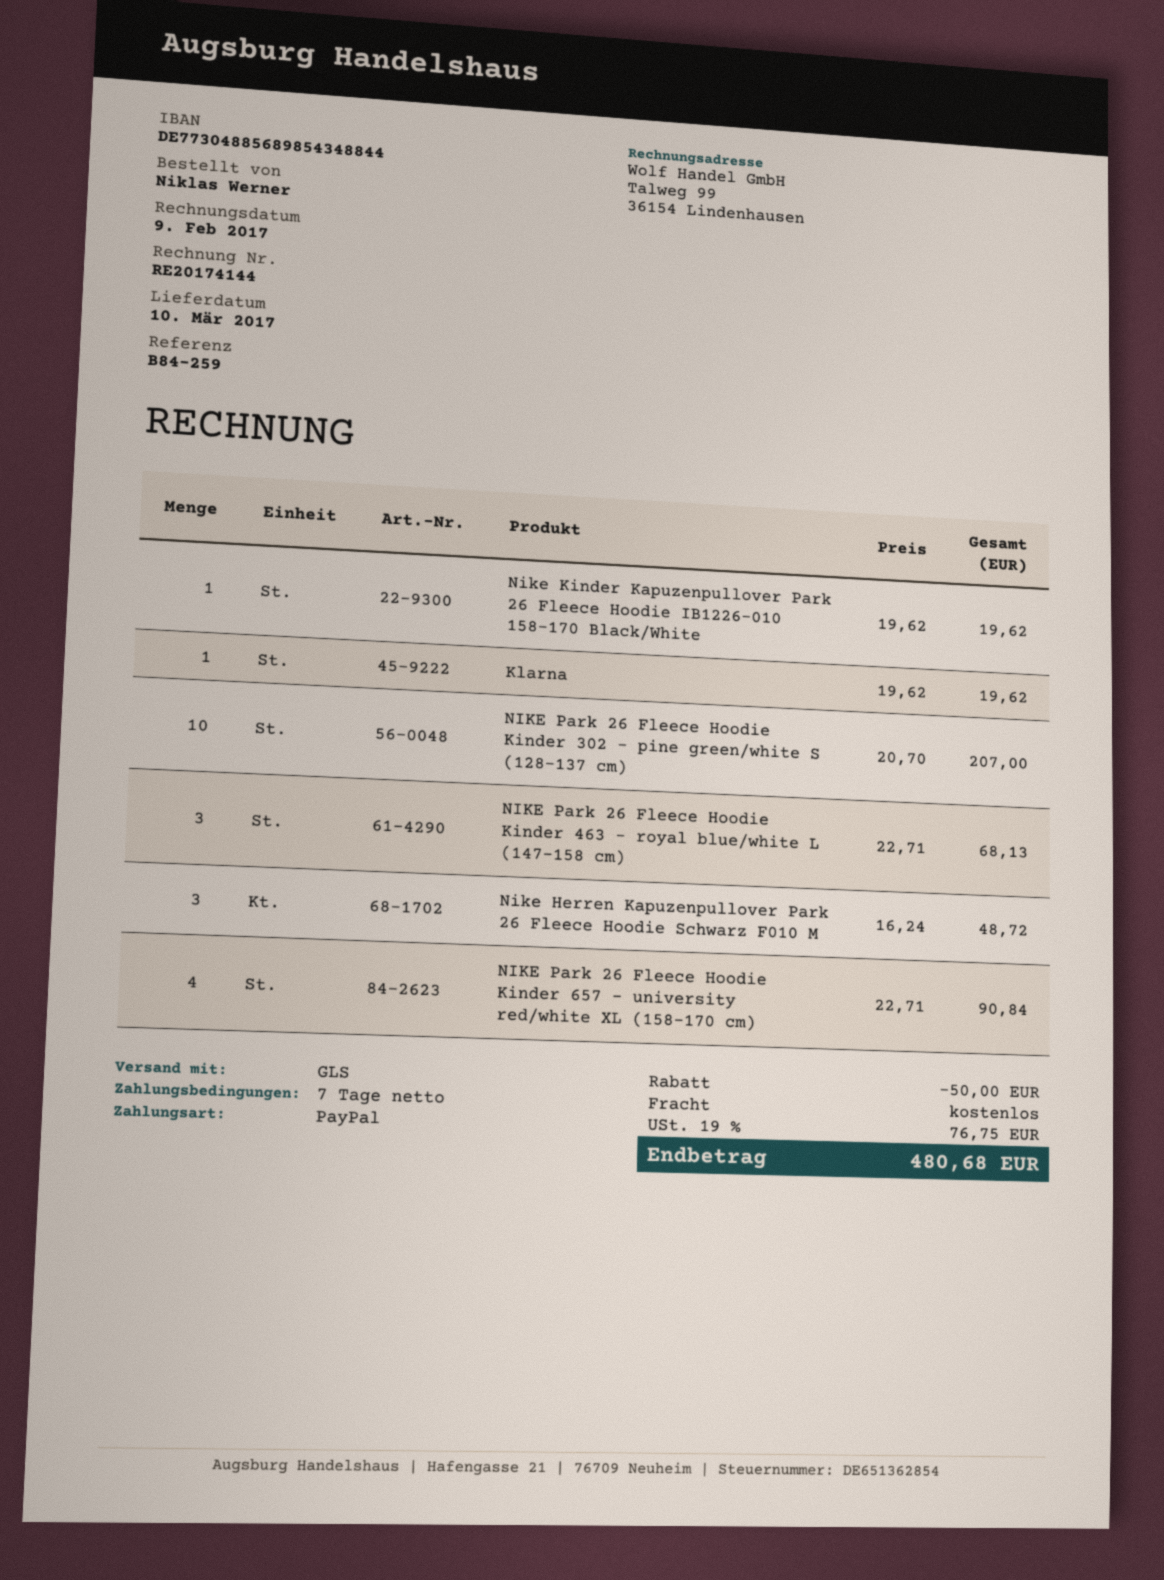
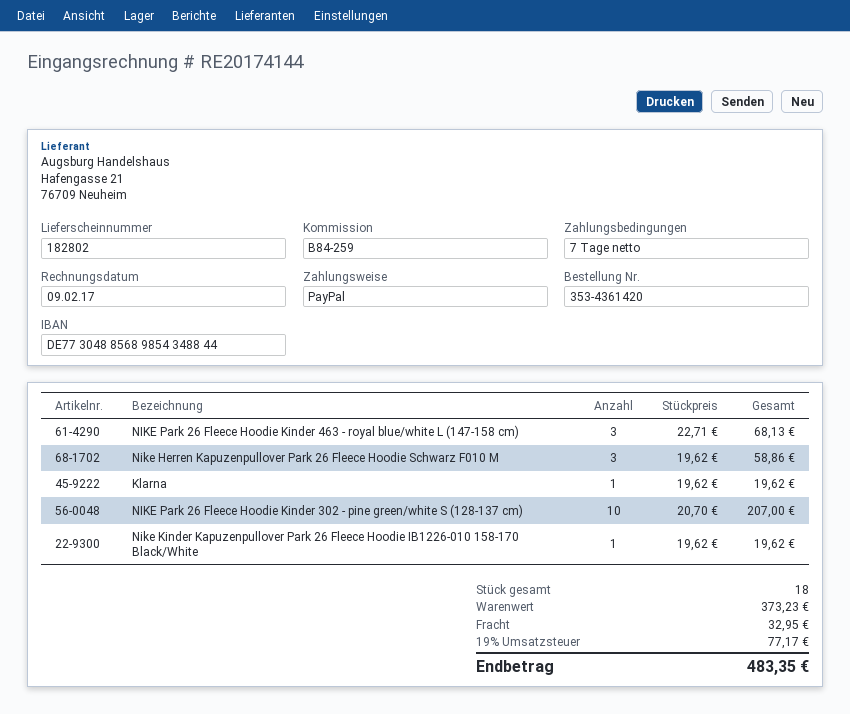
Nike Herren Kapuzenpullover Park 26 Fleece Hoodie Schwarz F010 M: 3 x 16.24 = 48.72 -> 3 x 19.62 = 58.86
NIKE Park 26 Fleece Hoodie Kinder 657 - university red/white XL (158-170 cm): 4 x 22.71 = 90.84 -> none
discount: 50.00 -> none
shipping: 0.00 -> 32.95
tax: 19% = 76.75 -> 19% = 77.17
total: 480.68 -> 483.35

